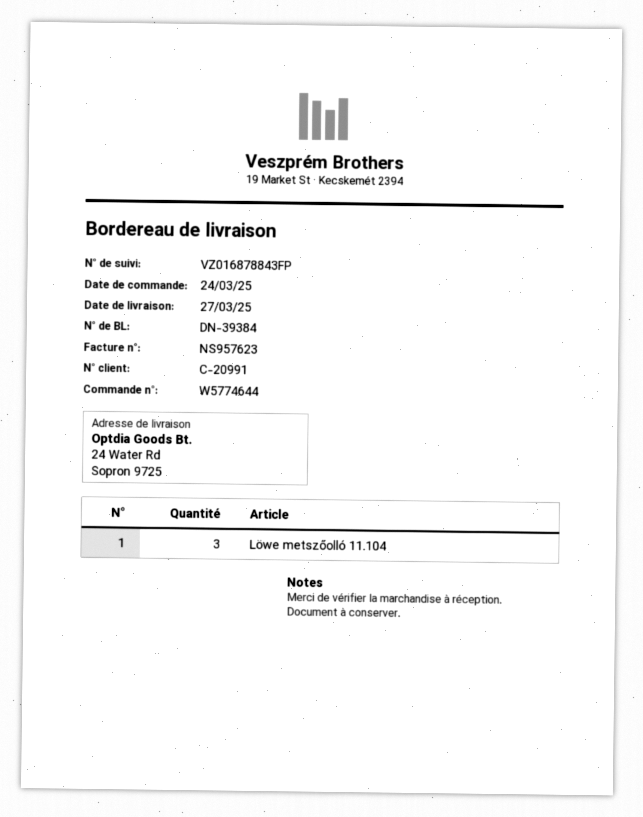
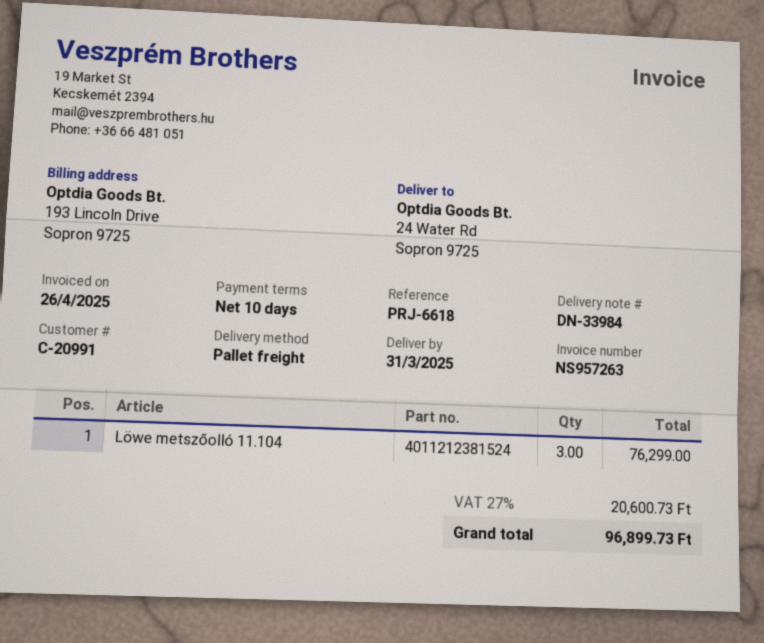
delivery note number: DN-39384 -> DN-33984
delivery date: 2025-03-27 -> 2025-03-31
invoice number: NS957623 -> NS957263

